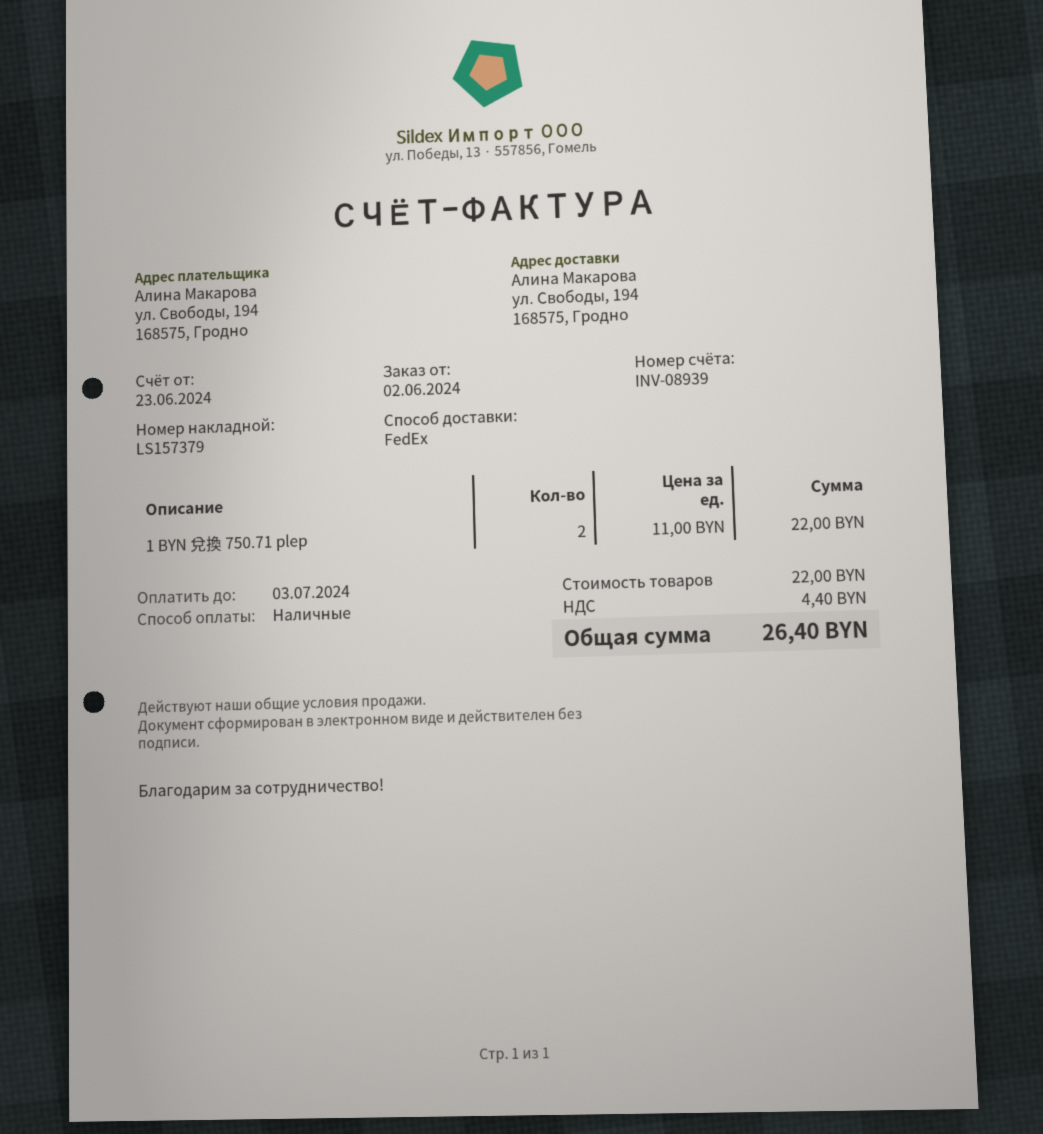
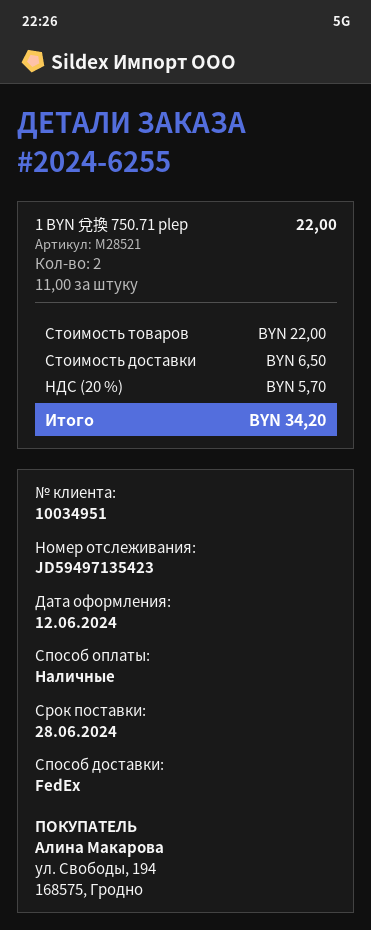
order date: 2024-06-02 -> 2024-06-12
shipping: none -> 6.50
tax: 4.40 -> 5.70
total: 26.40 -> 34.20

